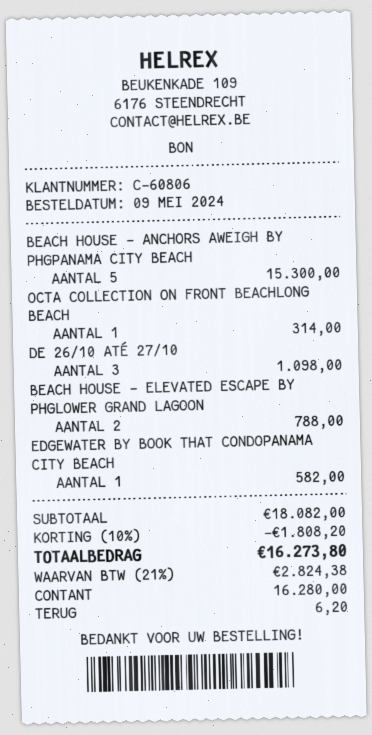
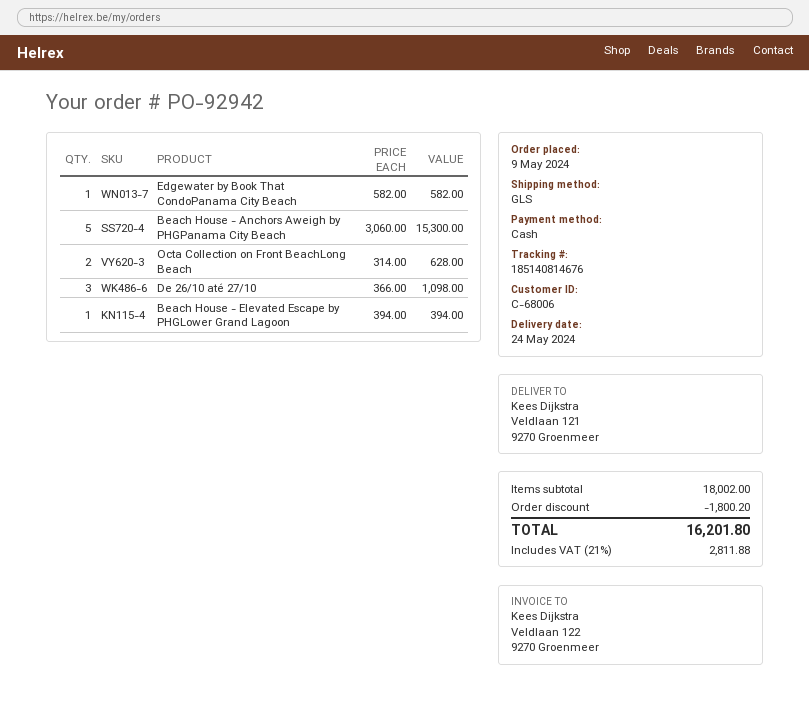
customer number: C-60806 -> C-68006
OCTA COLLECTION ON FRONT BEACHLONG BEACH: 1 for 314.00 -> 2 for 628.00
BEACH HOUSE - ELEVATED ESCAPE BY PHGLOWER GRAND LAGOON: 2 for 788.00 -> 1 for 394.00
subtotal: 18082.00 -> 18002.00
discount: 1808.20 -> 1800.20
tax: 21% = 2824.38 -> 21% = 2811.88
total: 16273.80 -> 16201.80

